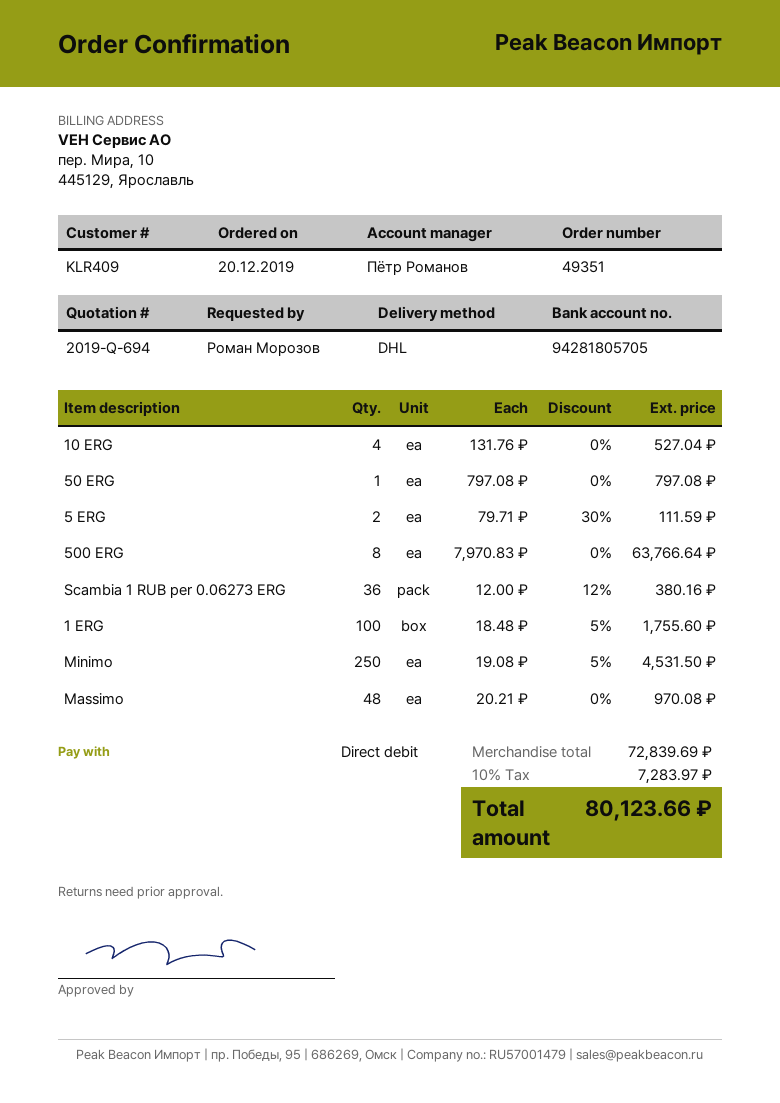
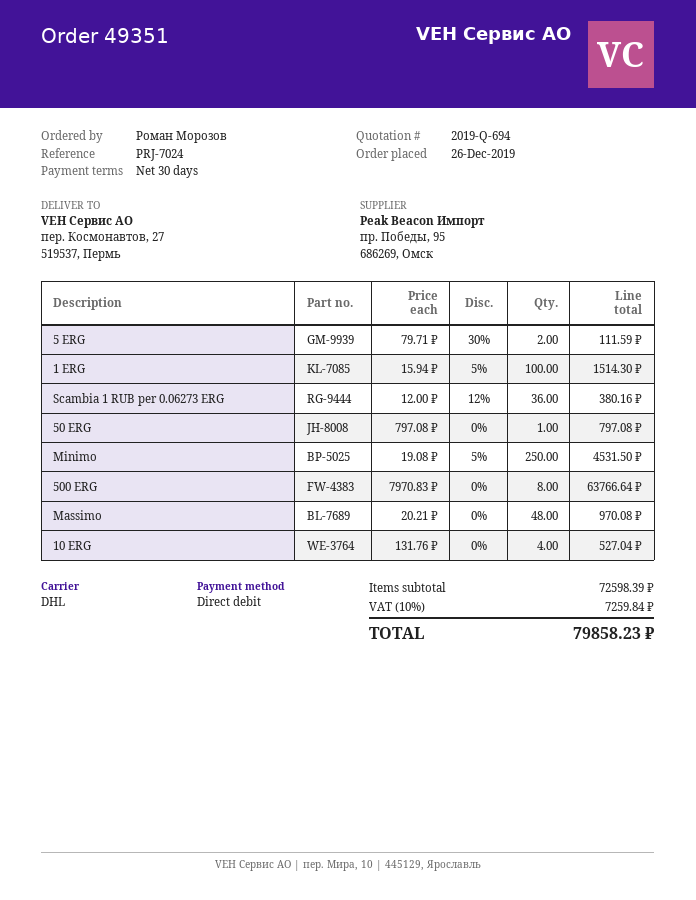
order date: 2019-12-20 -> 2019-12-26
1 ERG: 100 x 18.48 - 5% = 1755.60 -> 100 x 15.94 - 5% = 1514.30
subtotal: 72839.69 -> 72598.39
tax: 10% = 7283.97 -> 10% = 7259.84
total: 80123.66 -> 79858.23

